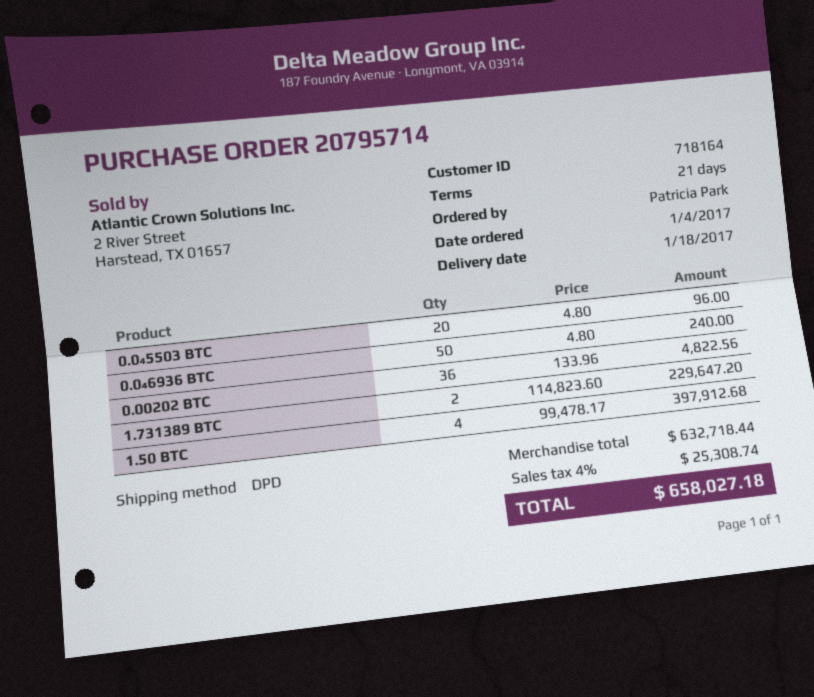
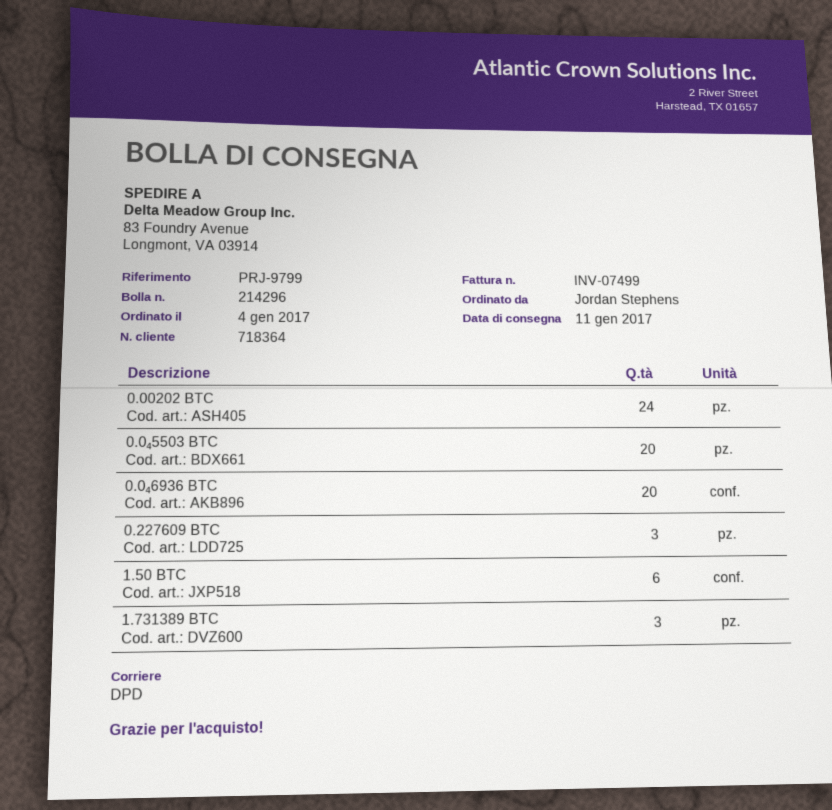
delivery date: 2017-01-18 -> 2017-01-11
customer number: 718164 -> 718364
ordered by: Patricia Park -> Jordan Stephens
0.0₄6936 BTC: 50 -> 20
0.00202 BTC: 36 -> 24
1.731389 BTC: 2 -> 3
1.50 BTC: 4 -> 6
0.227609 BTC: none -> 3

